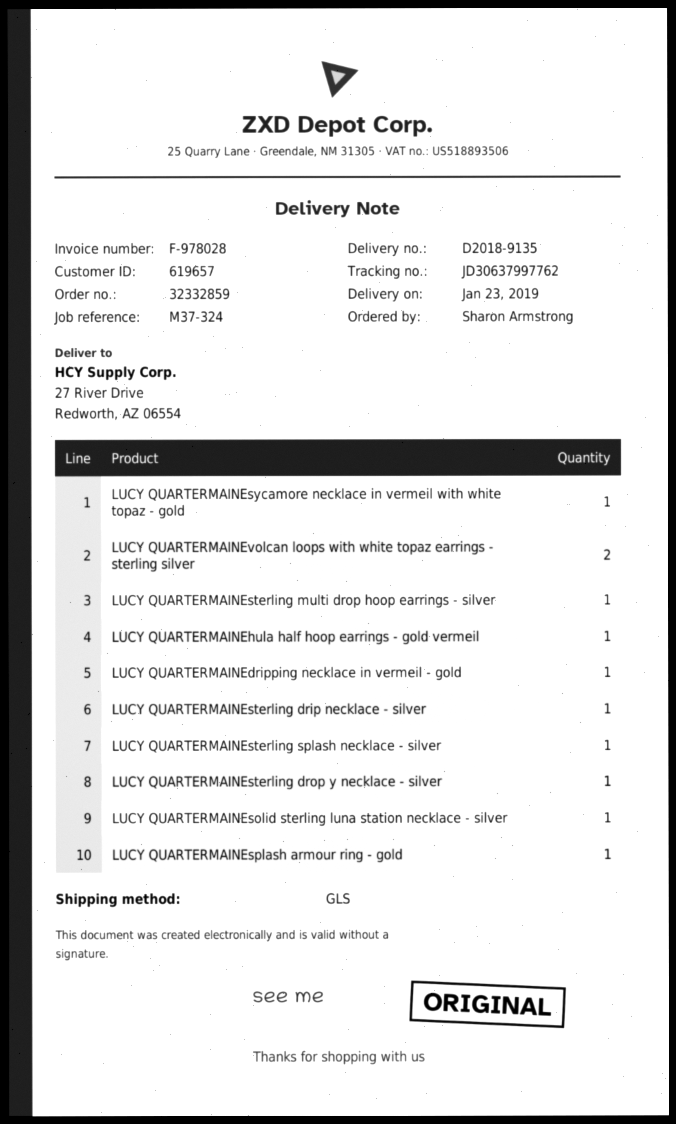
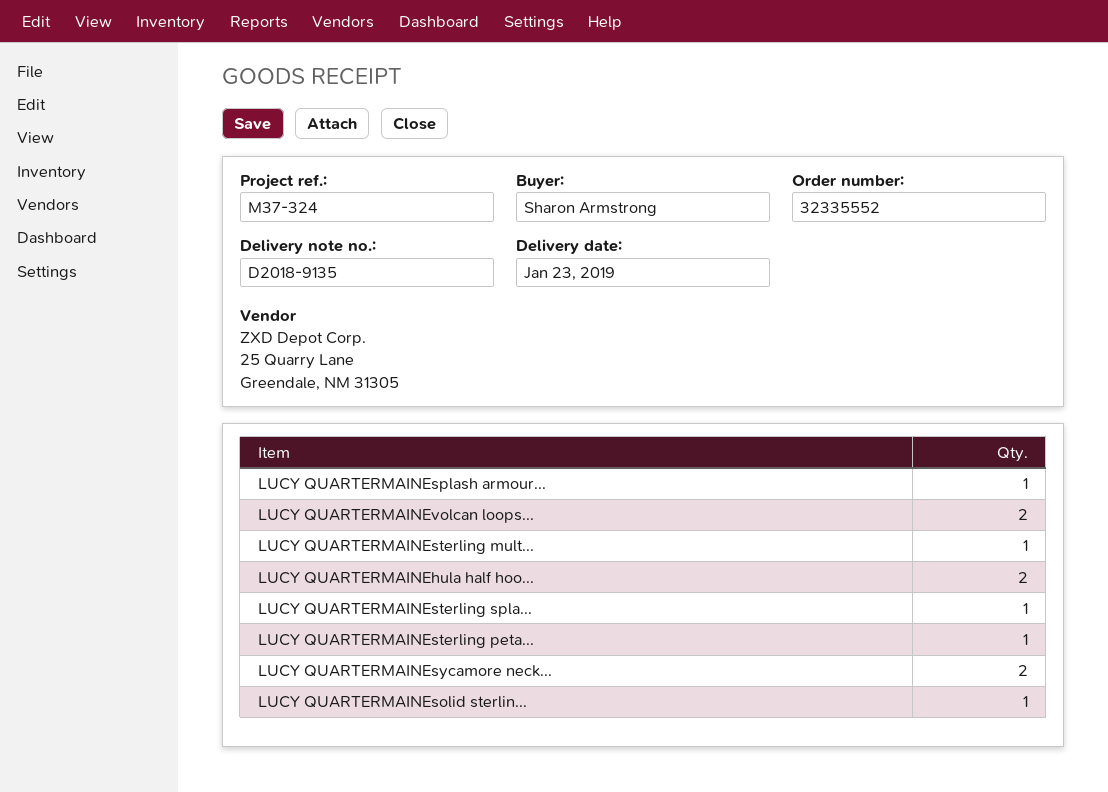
order number: 32332859 -> 32335552
LUCY QUARTERMAINEsycamore necklace in vermeil with white topaz - gold: 1 -> 2
LUCY QUARTERMAINEhula half hoop earrings - gold vermeil: 1 -> 2
LUCY QUARTERMAINEdripping necklace in vermeil - gold: 1 -> none
LUCY QUARTERMAINEsterling drip necklace - silver: 1 -> none
LUCY QUARTERMAINEsterling drop y necklace - silver: 1 -> none
LUCY QUARTERMAINEsterling peta...: none -> 1

